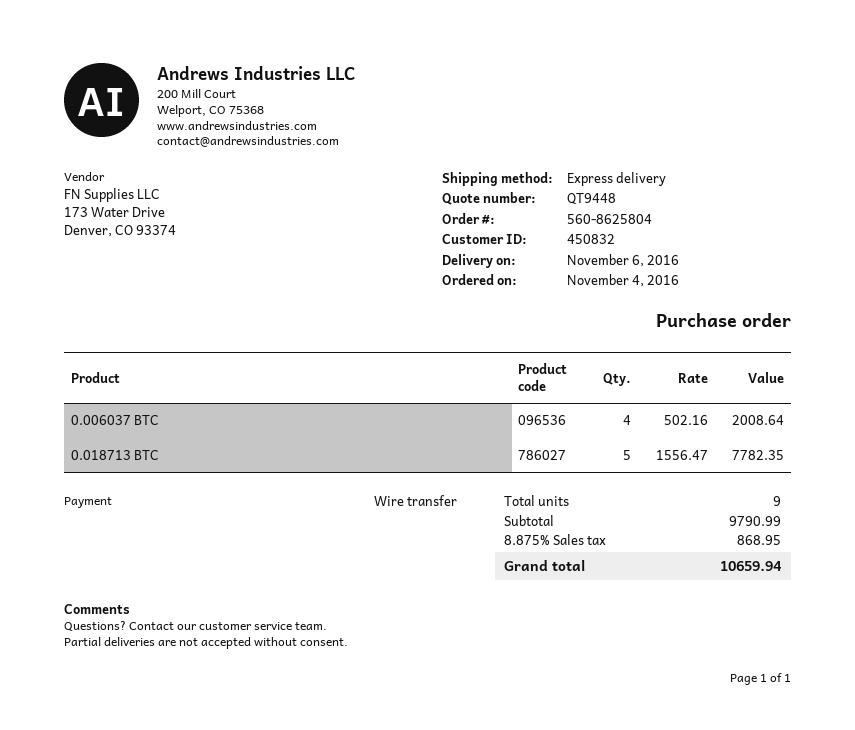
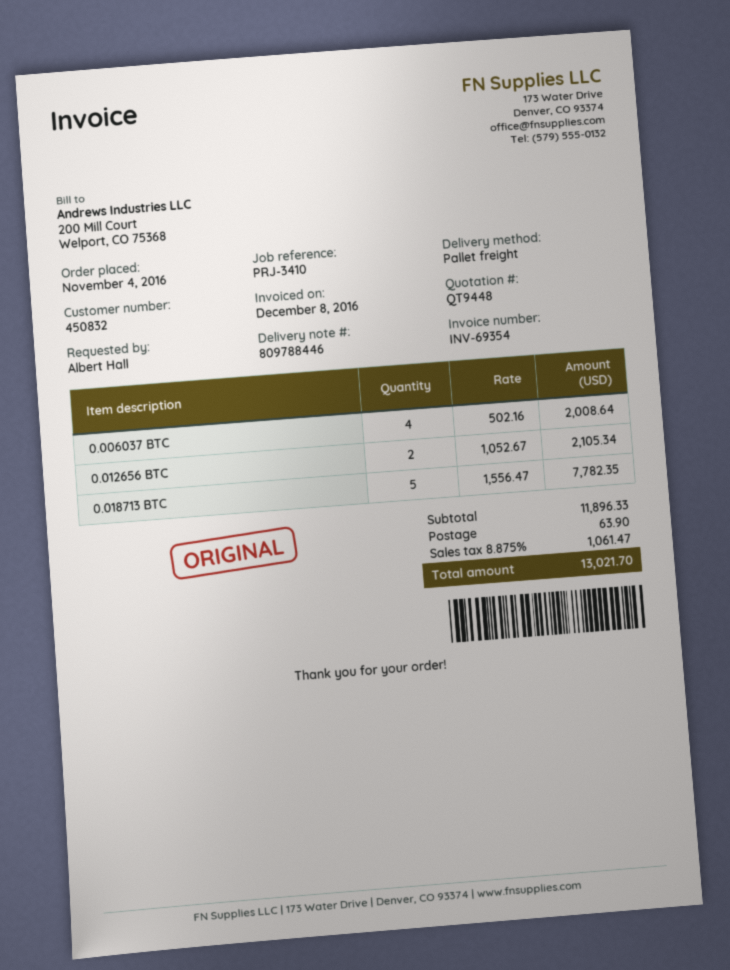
shipping method: express -> pallet freight
0.012656 BTC: none -> 2 x 1052.67 = 2105.34
subtotal: 9790.99 -> 11896.33
shipping: none -> 63.90
tax: 8.875% = 868.95 -> 8.875% = 1061.47
total: 10659.94 -> 13021.70

